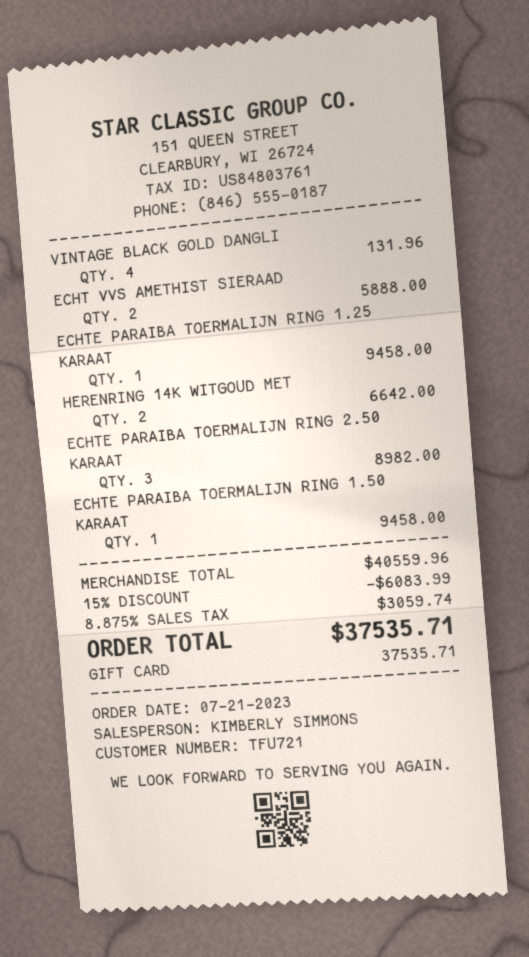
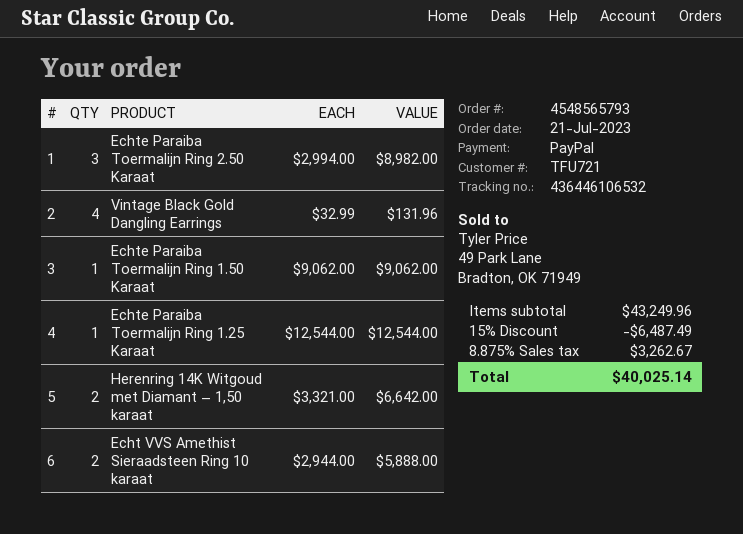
payment method: gift card -> PayPal
ECHTE PARAIBA TOERMALIJN RING 1.25 KARAAT: 1 for 9458.00 -> 1 for 12544.00
ECHTE PARAIBA TOERMALIJN RING 1.50 KARAAT: 1 for 9458.00 -> 1 for 9062.00
subtotal: 40559.96 -> 43249.96
discount: 15% = 6083.99 -> 15% = 6487.49
tax: 8.875% = 3059.74 -> 8.875% = 3262.67
total: 37535.71 -> 40025.14

